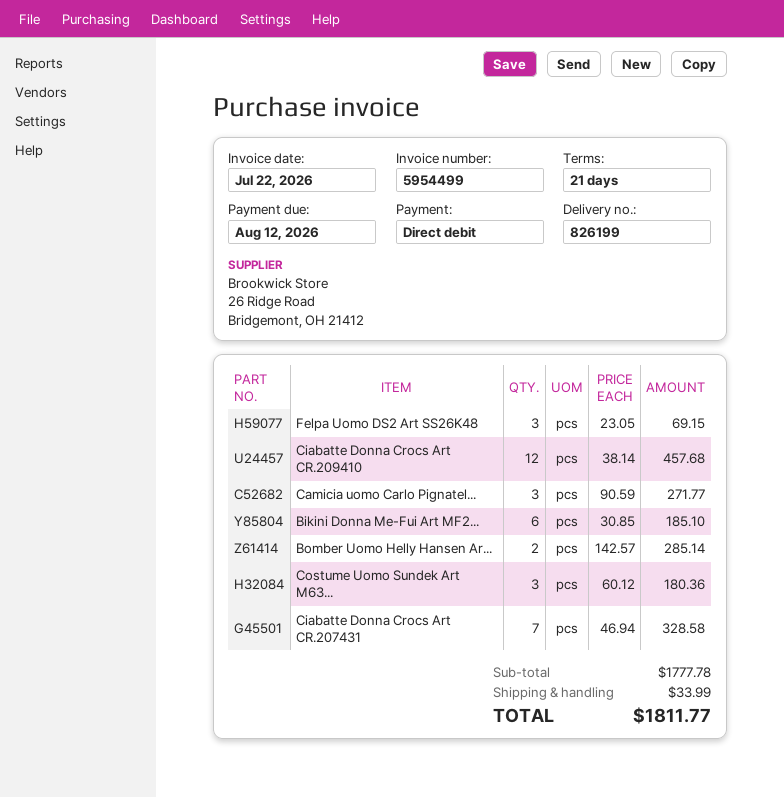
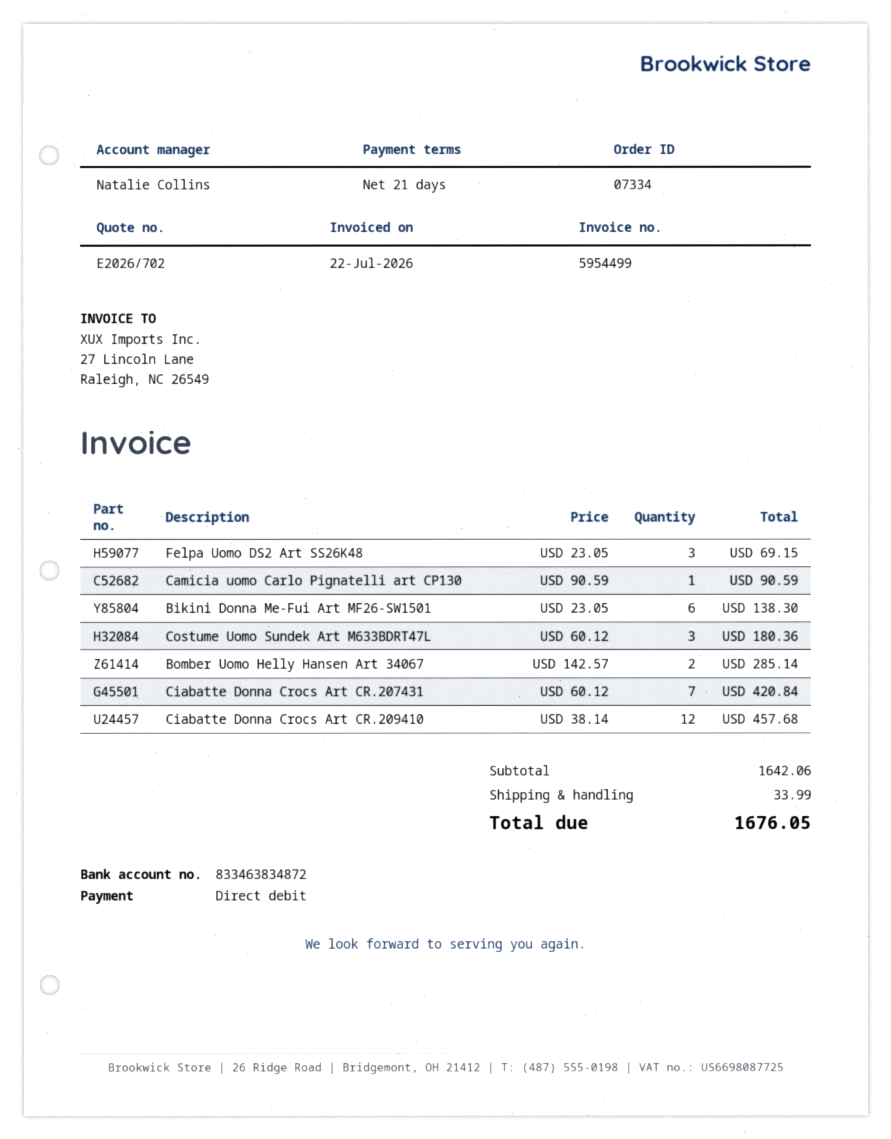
Camicia uomo Carlo Pignatel...: 3 x 90.59 = 271.77 -> 1 x 90.59 = 90.59
Bikini Donna Me-Fui Art MF2...: 6 x 30.85 = 185.10 -> 6 x 23.05 = 138.30
Ciabatte Donna Crocs Art CR.207431: 7 x 46.94 = 328.58 -> 7 x 60.12 = 420.84
subtotal: 1777.78 -> 1642.06
total: 1811.77 -> 1676.05

